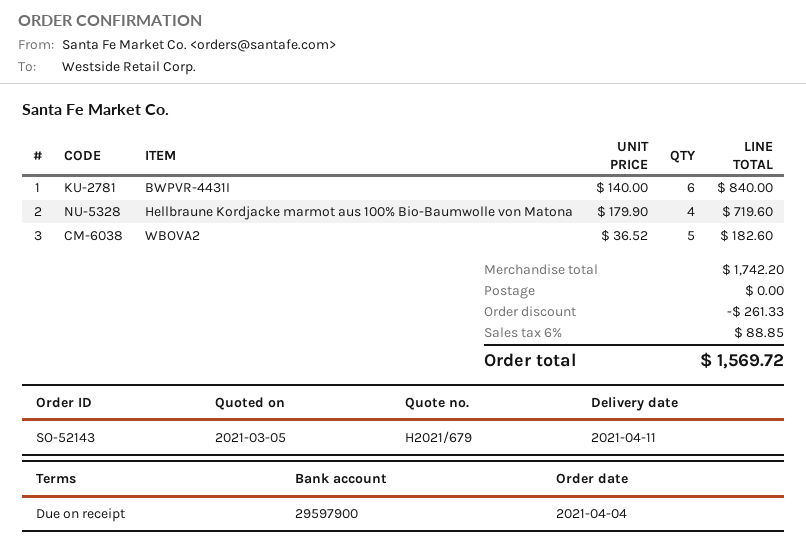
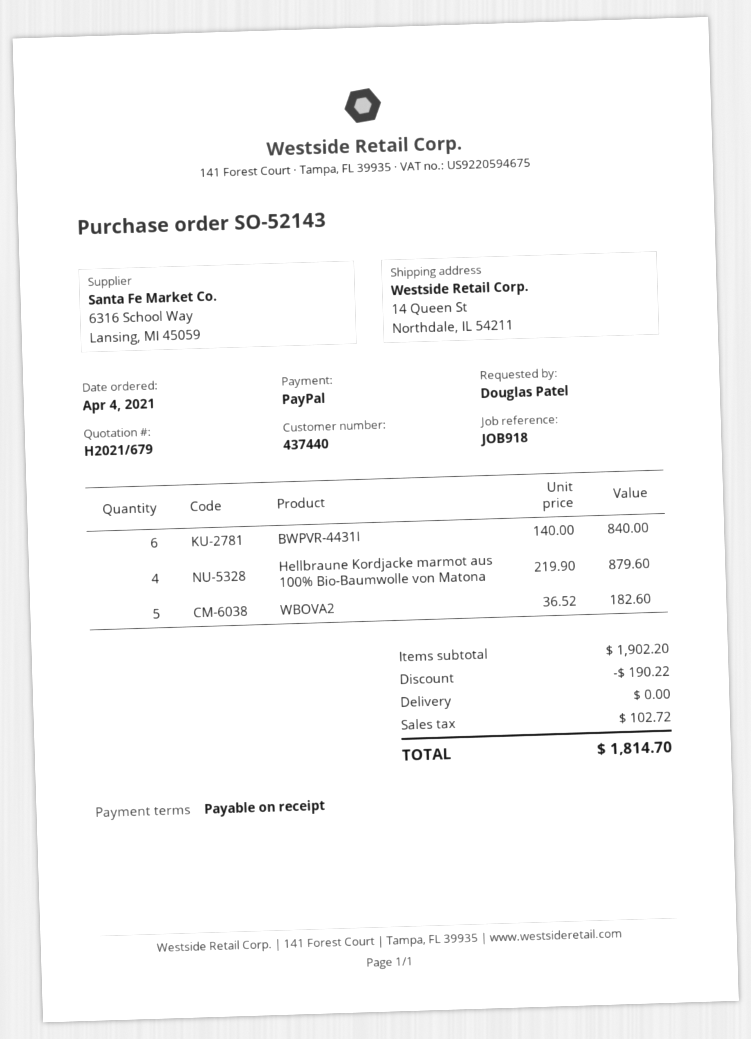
Hellbraune Kordjacke marmot aus 100% Bio-Baumwolle von Matona: 4 x 179.90 = 719.60 -> 4 x 219.90 = 879.60
subtotal: 1742.20 -> 1902.20
discount: 261.33 -> 190.22
tax: 88.85 -> 102.72
total: 1569.72 -> 1814.70

